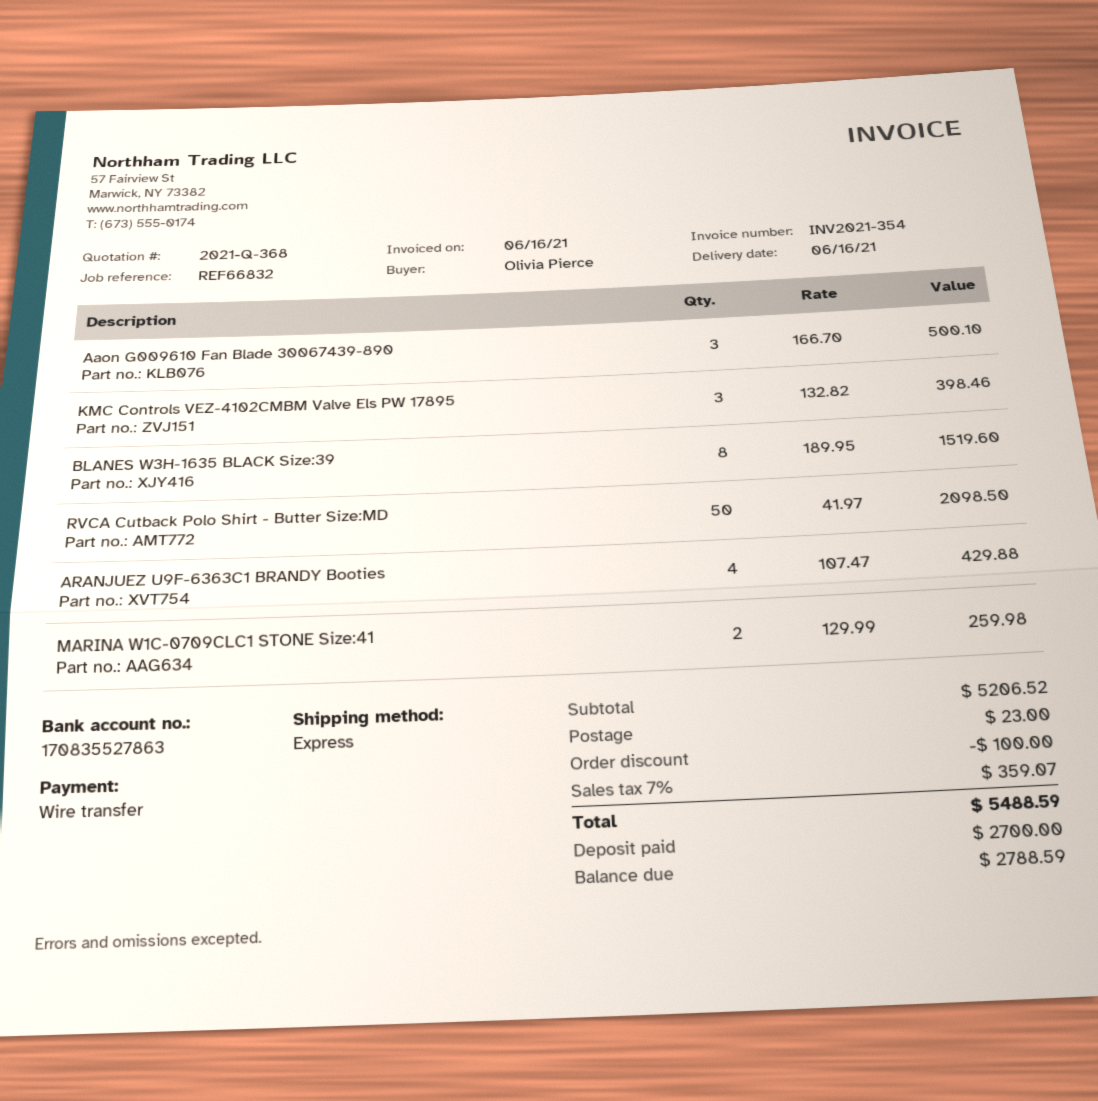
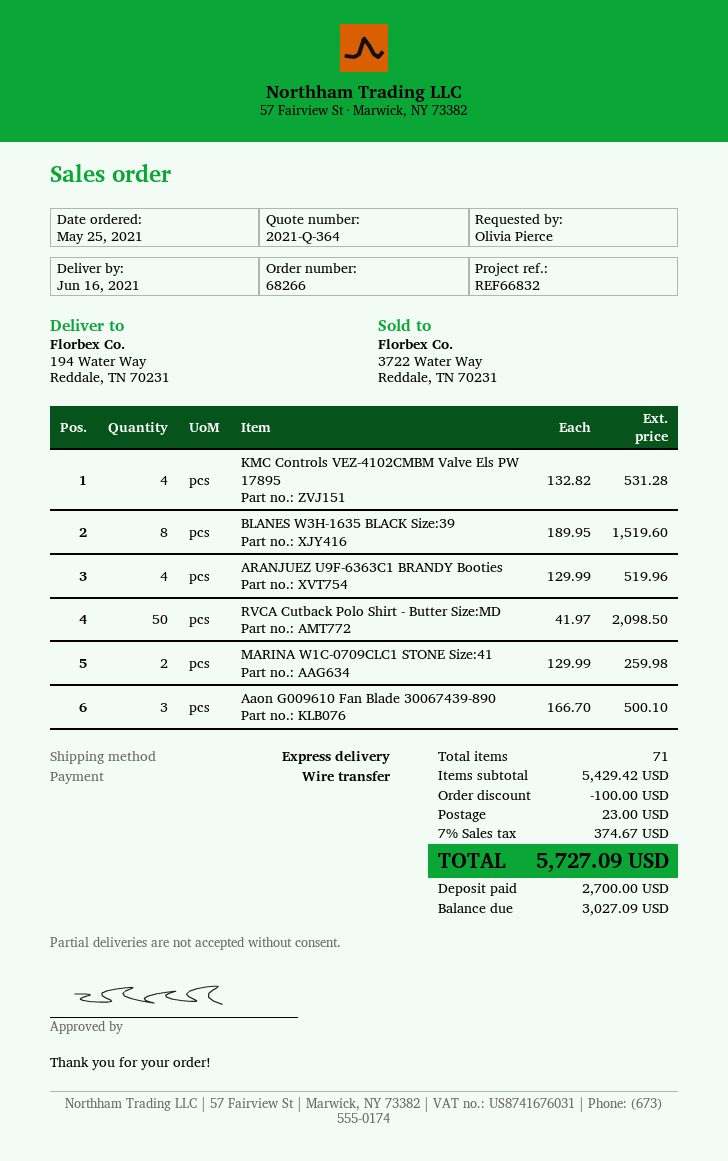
quote number: 2021-Q-368 -> 2021-Q-364
KMC Controls VEZ-4102CMBM Valve Els PW 17895: 3 x 132.82 = 398.46 -> 4 x 132.82 = 531.28
ARANJUEZ U9F-6363C1 BRANDY Booties: 4 x 107.47 = 429.88 -> 4 x 129.99 = 519.96
subtotal: 5206.52 -> 5429.42
tax: 7% = 359.07 -> 7% = 374.67
total: 5488.59 -> 5727.09
balance: 2788.59 -> 3027.09

